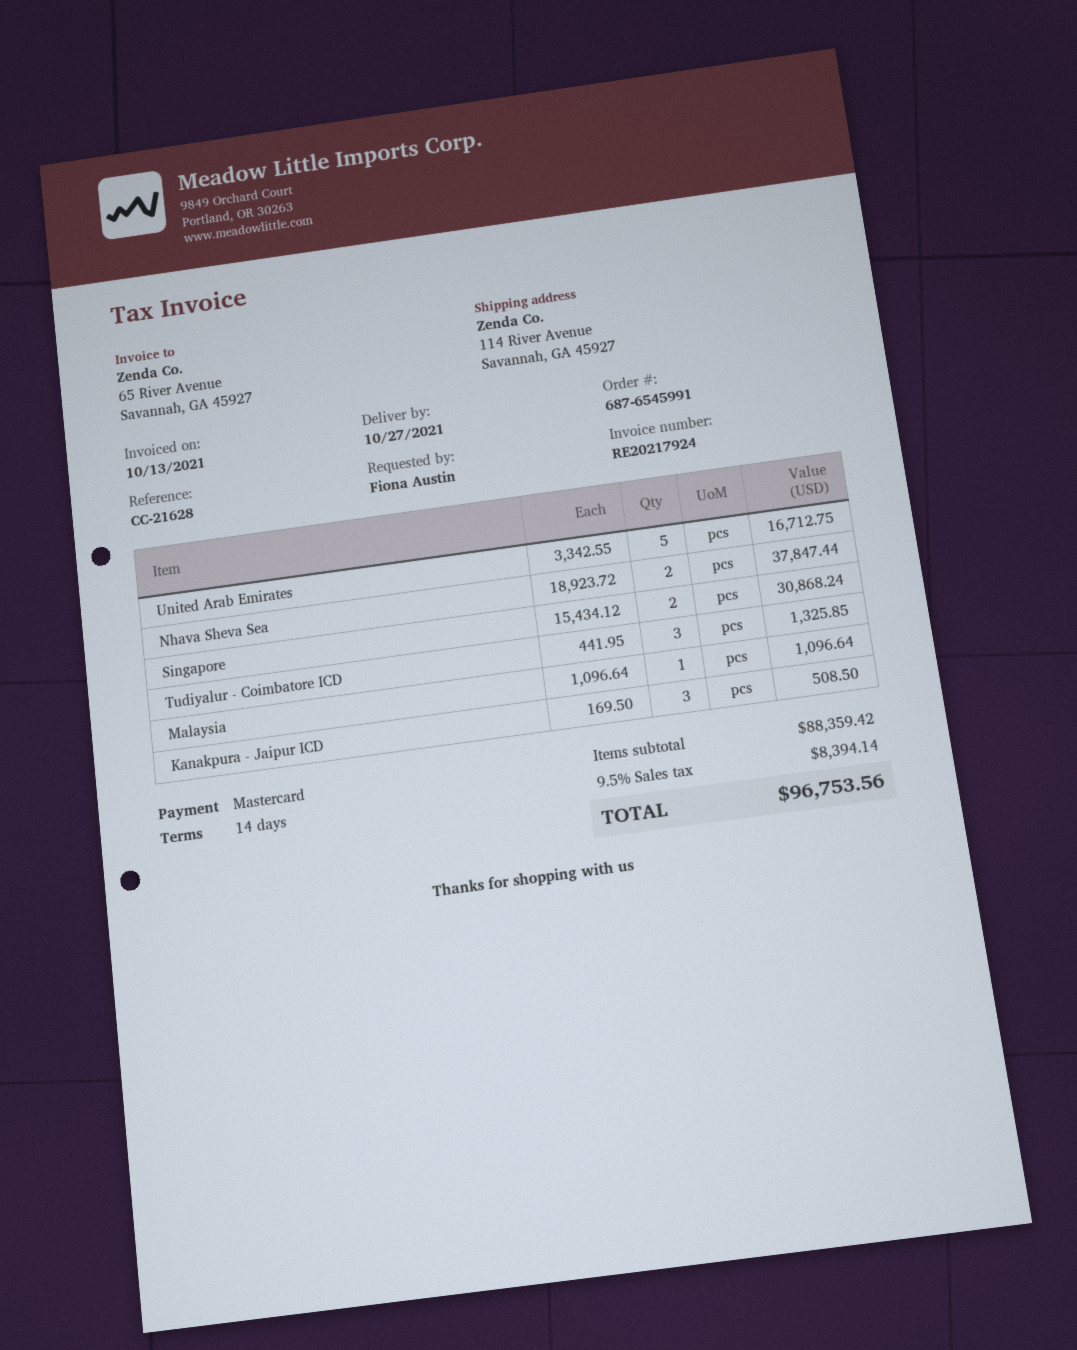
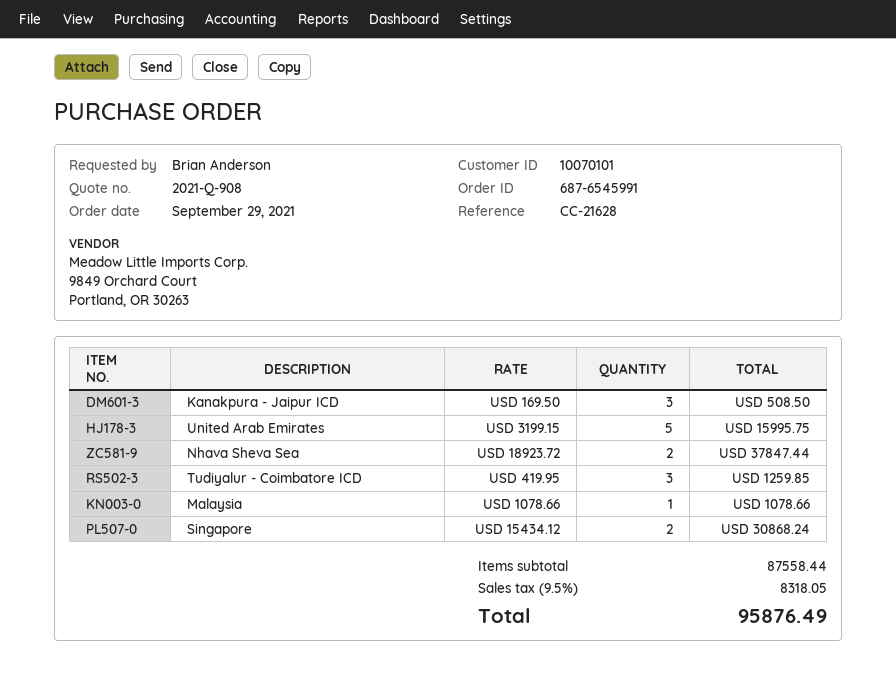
ordered by: Fiona Austin -> Brian Anderson
United Arab Emirates: 5 x 3342.55 = 16712.75 -> 5 x 3199.15 = 15995.75
Tudiyalur - Coimbatore ICD: 3 x 441.95 = 1325.85 -> 3 x 419.95 = 1259.85
Malaysia: 1 x 1096.64 = 1096.64 -> 1 x 1078.66 = 1078.66
subtotal: 88359.42 -> 87558.44
tax: 9.5% = 8394.14 -> 9.5% = 8318.05
total: 96753.56 -> 95876.49

